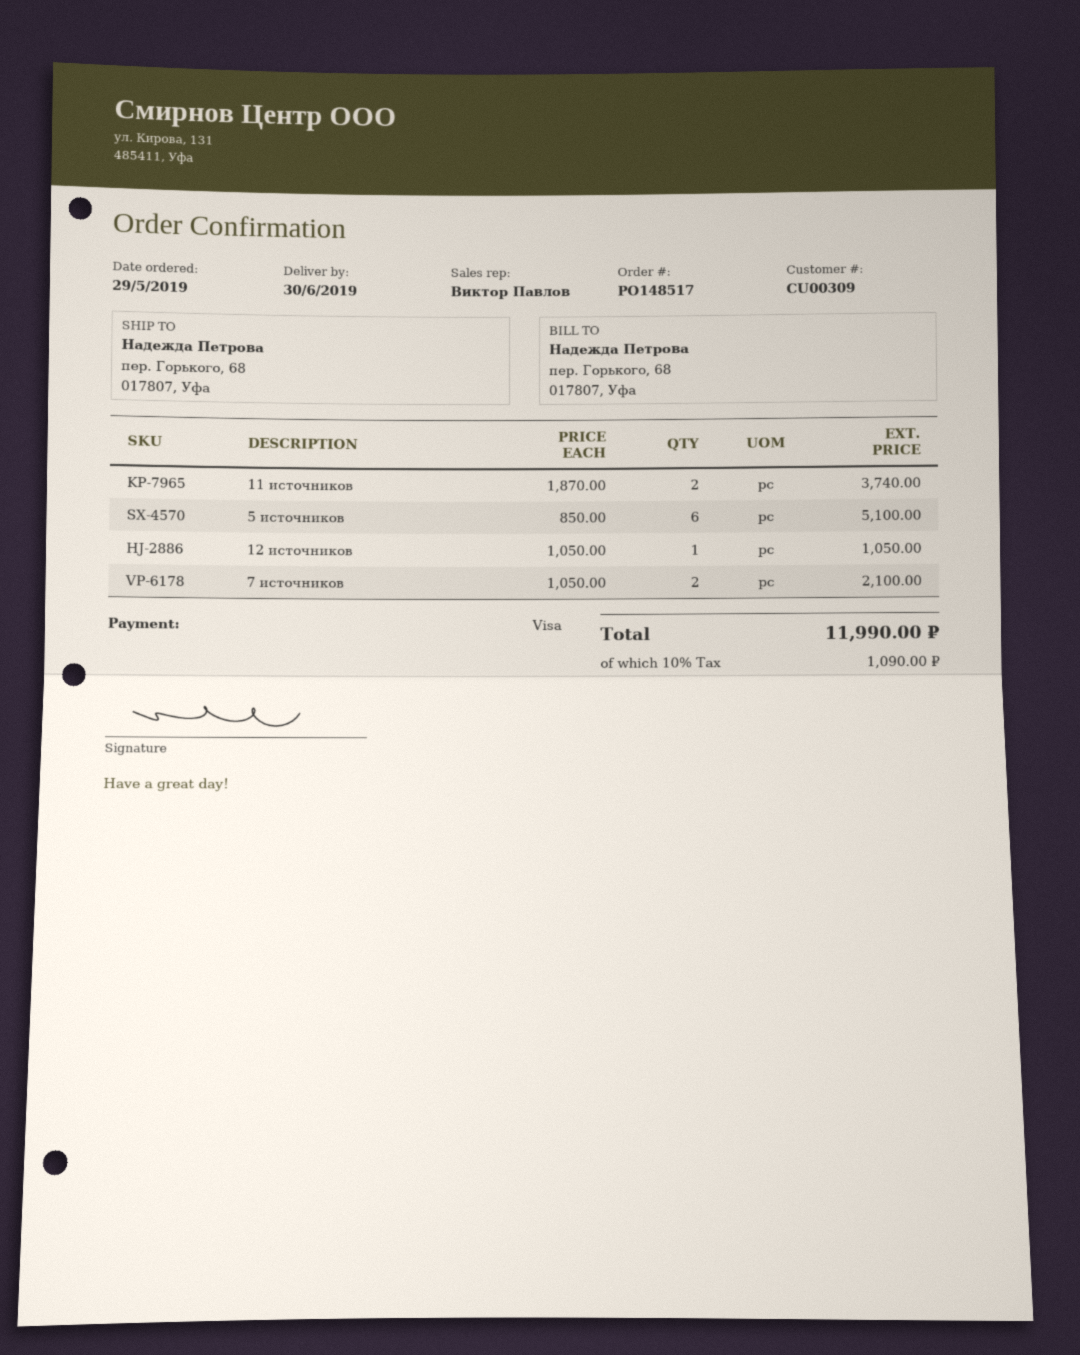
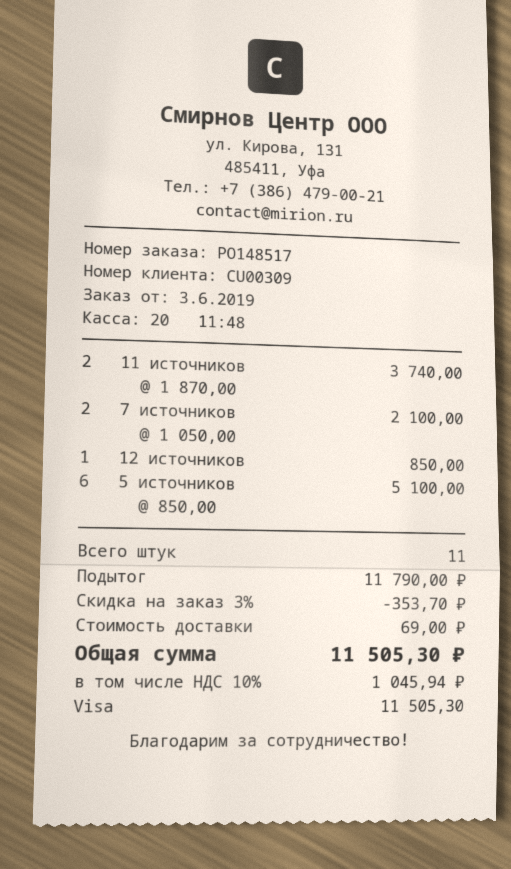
order date: 2019-05-29 -> 2019-06-03
12 источников: 1 x 1050.00 = 1050.00 -> 1 x 850.00 = 850.00
discount: none -> 3% = 353.70
shipping: none -> 69.00
tax: 10% = 1090.00 -> 10% = 1045.94
total: 11990.00 -> 11505.30

